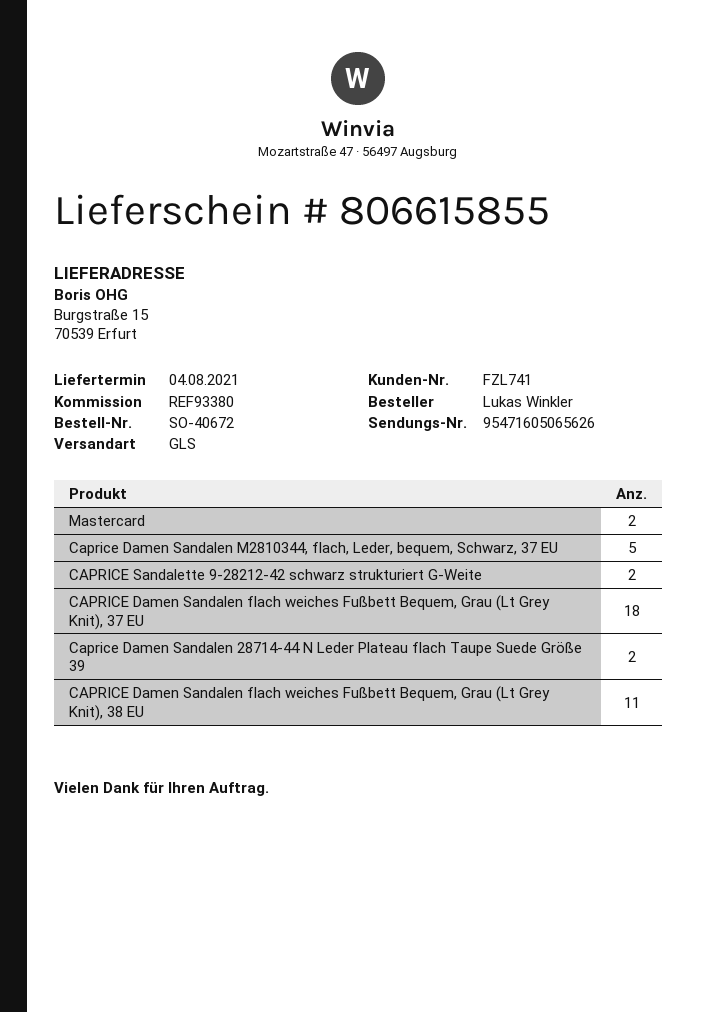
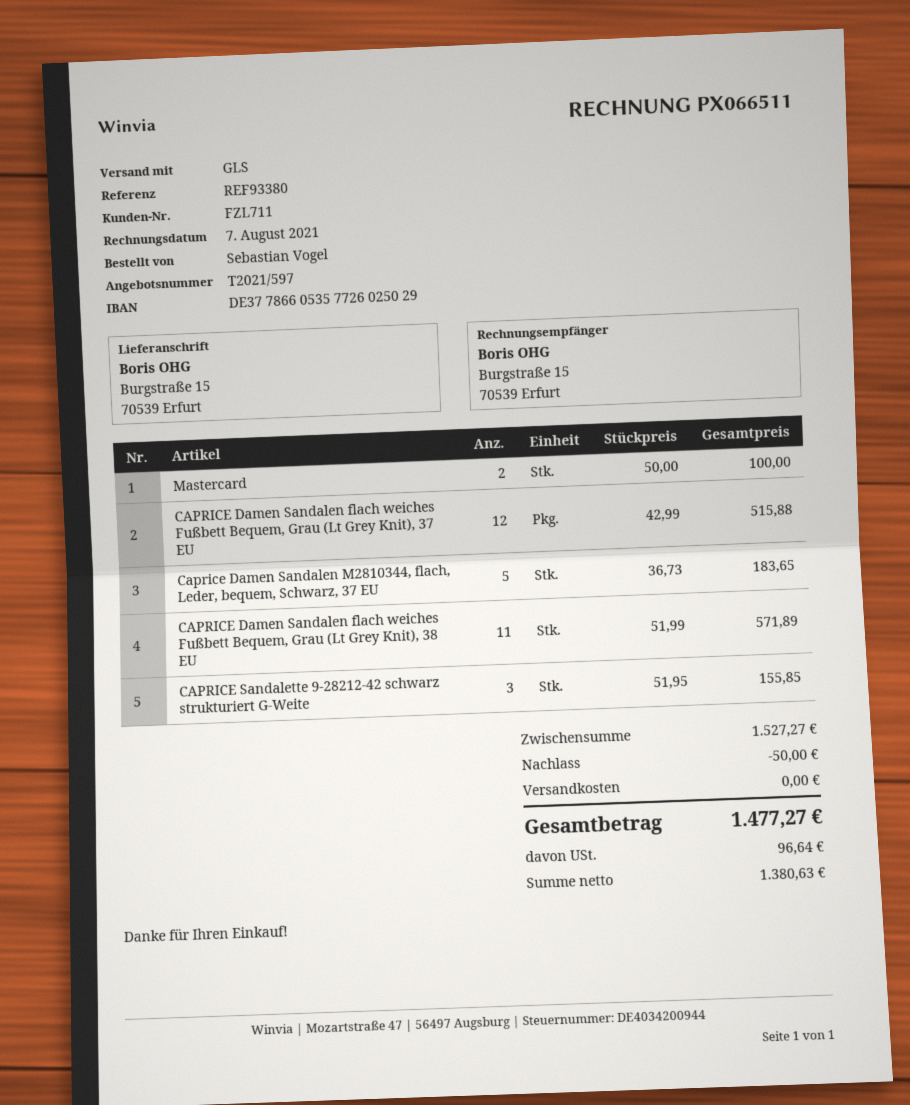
customer number: FZL741 -> FZL711
ordered by: Lukas Winkler -> Sebastian Vogel
CAPRICE Sandalette 9-28212-42 schwarz strukturiert G-Weite: 2 -> 3
CAPRICE Damen Sandalen flach weiches Fußbett Bequem, Grau (Lt Grey Knit), 37 EU: 18 -> 12
Caprice Damen Sandalen 28714-44 N Leder Plateau flach Taupe Suede Größe 39: 2 -> none

